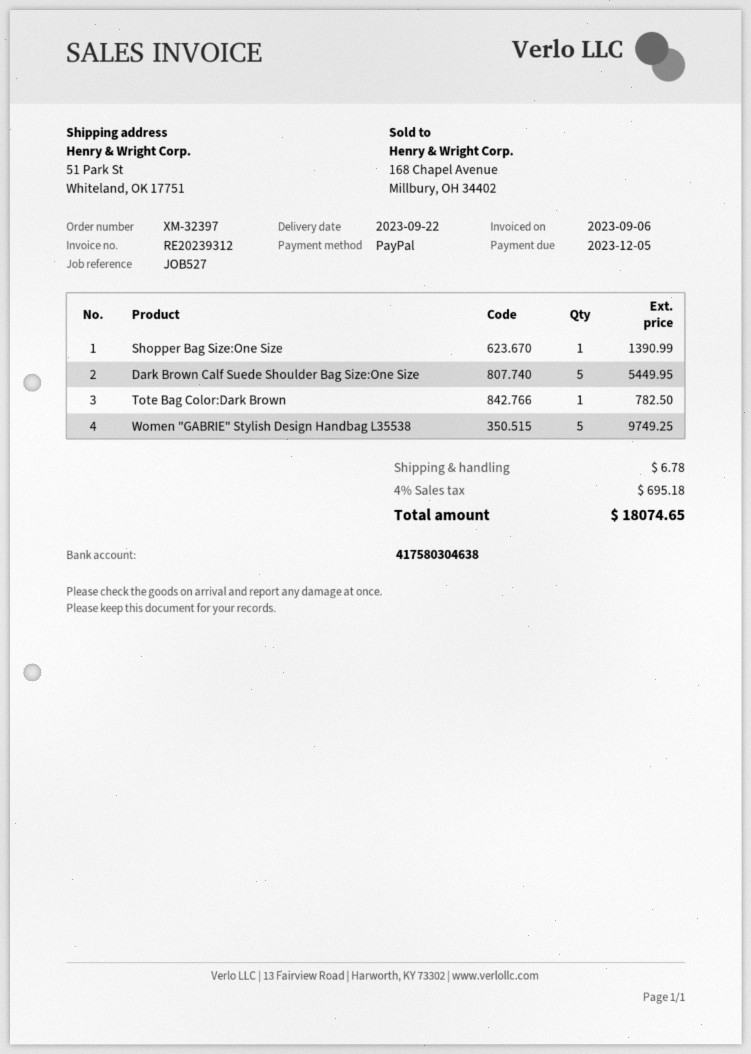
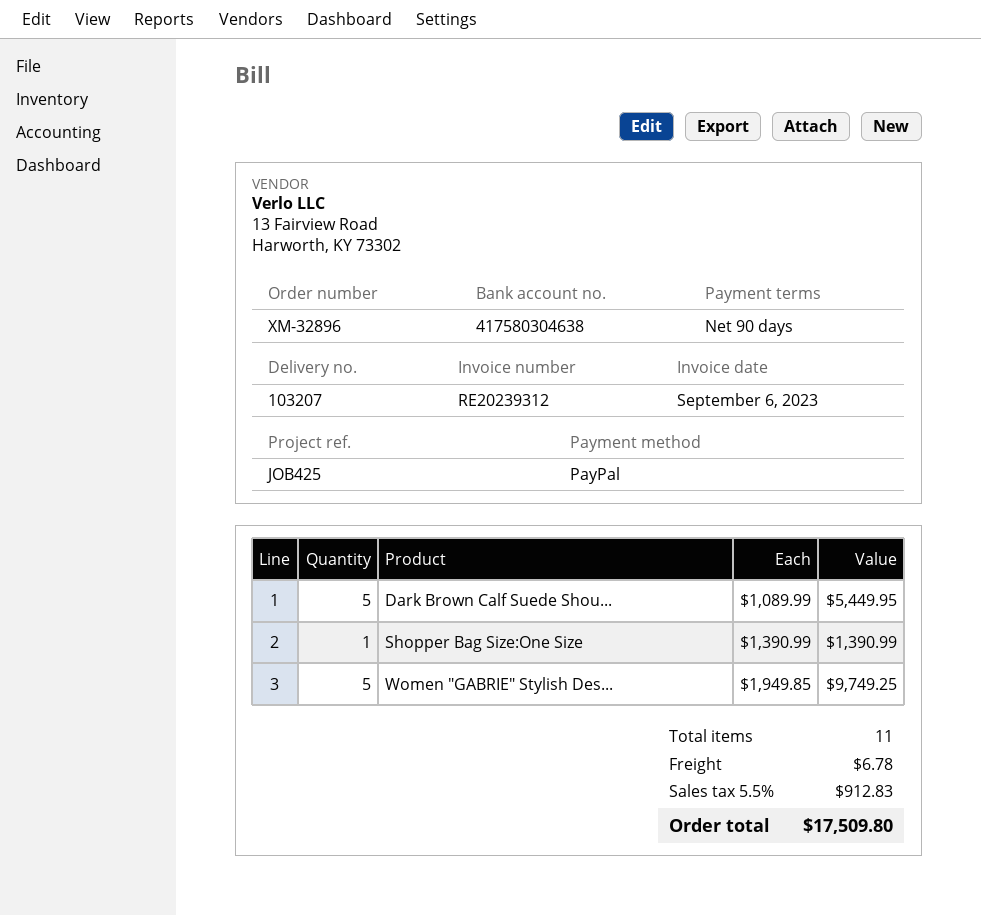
order number: XM-32397 -> XM-32896
reference: JOB527 -> JOB425
Tote Bag Color:Dark Brown: 1 for 782.50 -> none
tax: 4% = 695.18 -> 5.5% = 912.83
total: 18074.65 -> 17509.80

